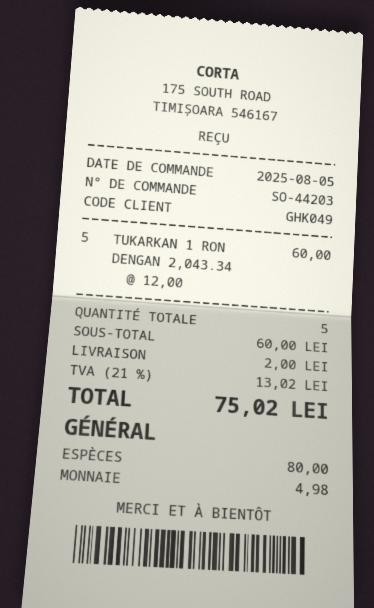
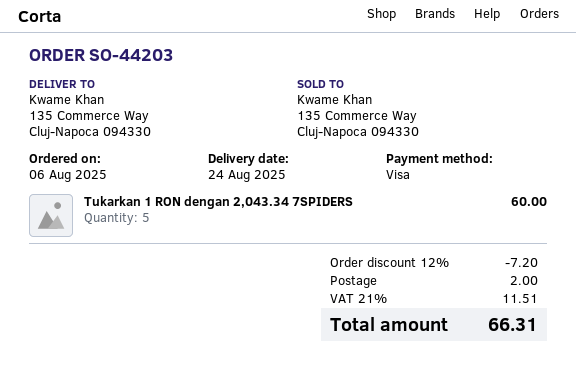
order date: 2025-08-05 -> 2025-08-06
payment method: cash -> Visa
discount: none -> 12% = 7.20
tax: 21% = 13.02 -> 21% = 11.51
total: 75.02 -> 66.31

